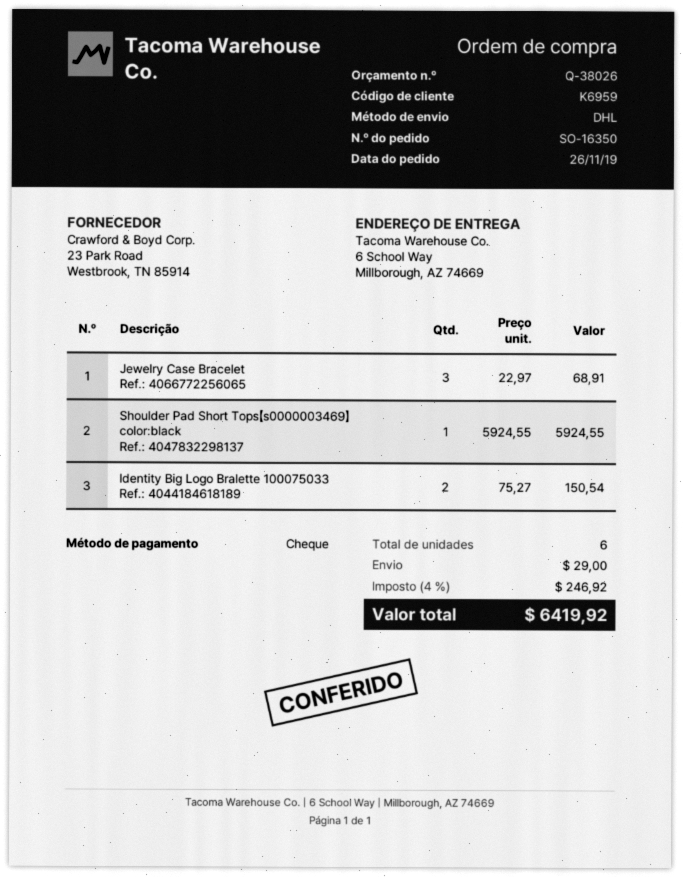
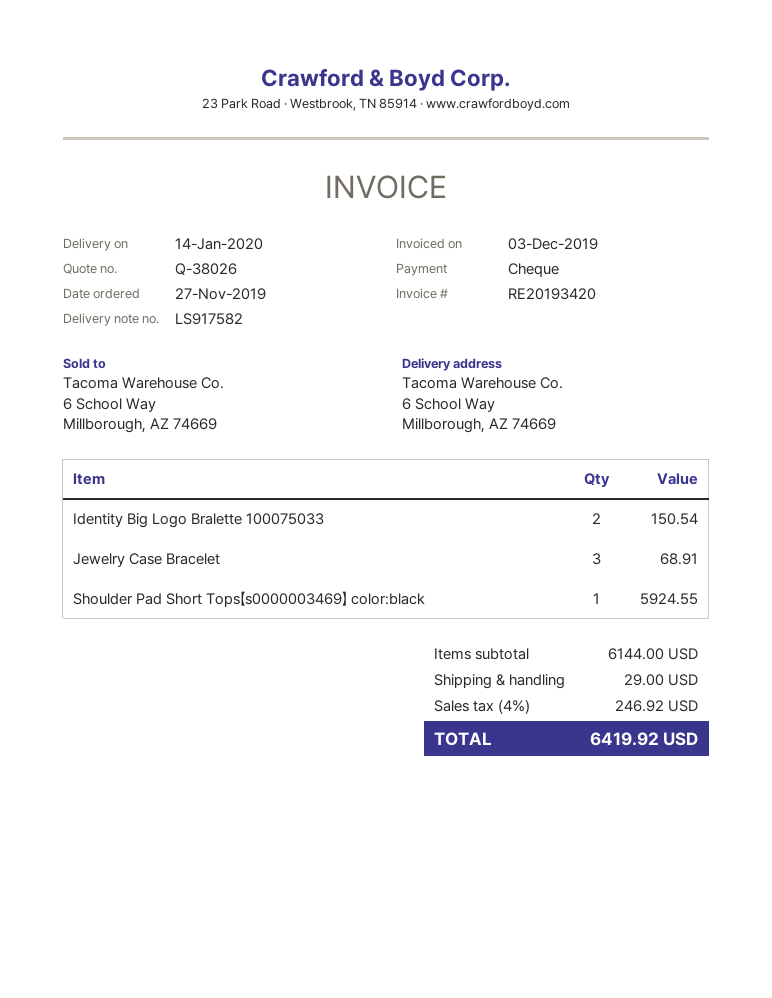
order date: 2019-11-26 -> 2019-11-27

